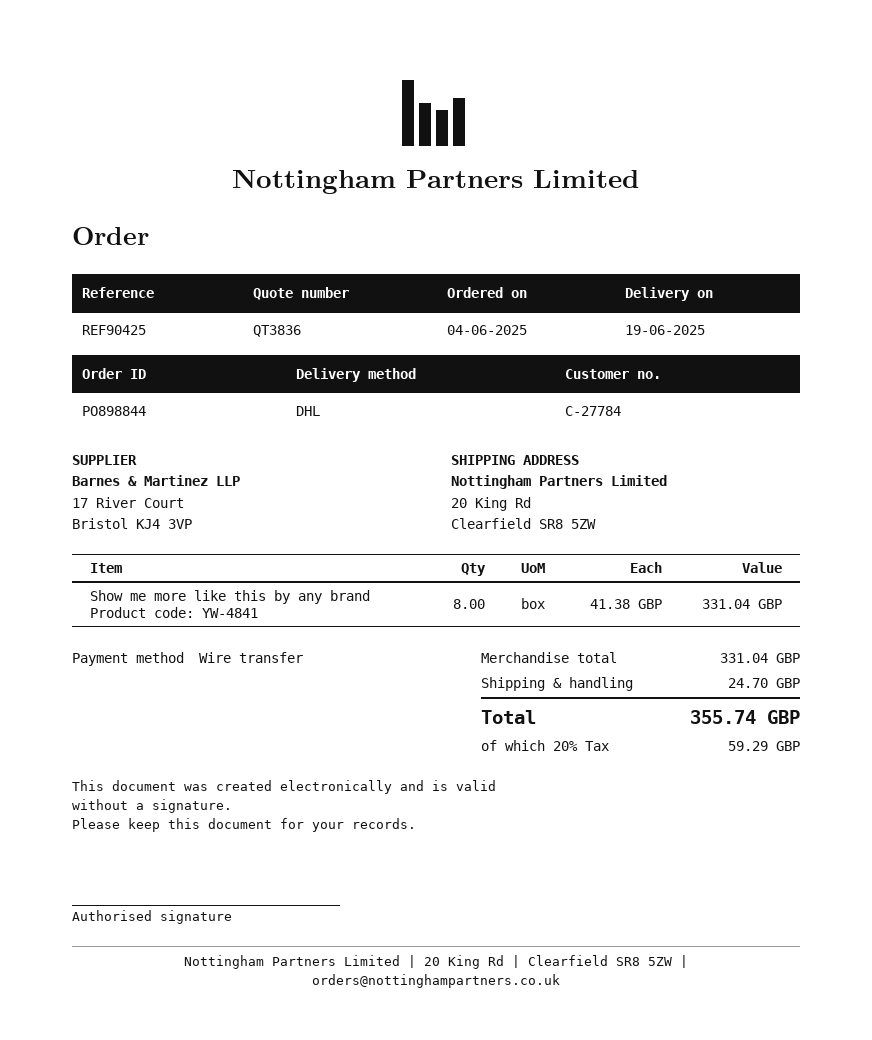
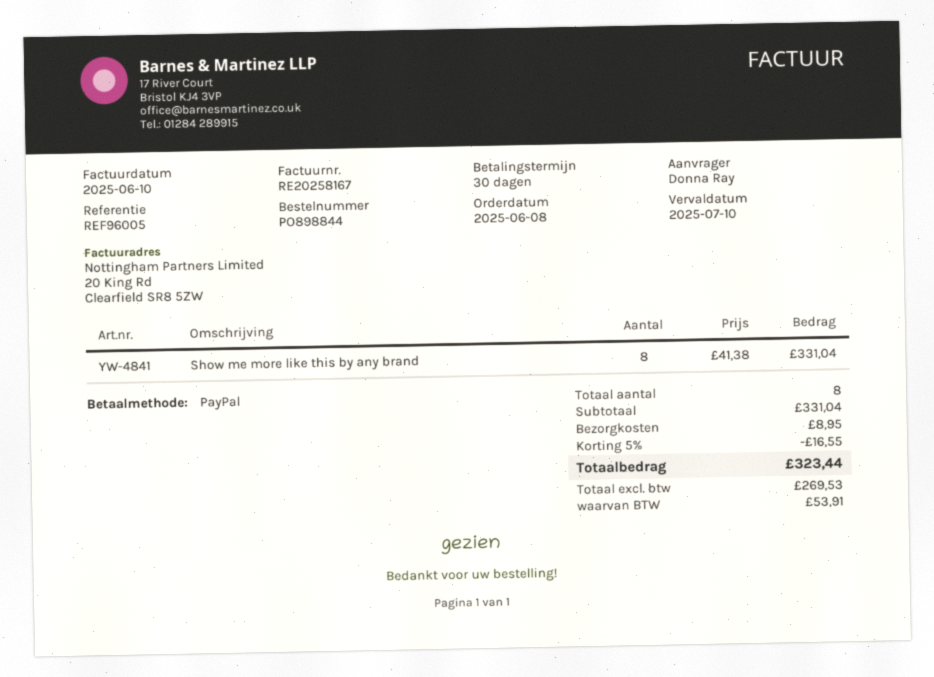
order date: 2025-06-04 -> 2025-06-08
reference: REF90425 -> REF96005
payment method: bank transfer -> PayPal
discount: none -> 5% = 16.55
shipping: 24.70 -> 8.95
tax: 59.29 -> 53.91
total: 355.74 -> 323.44

